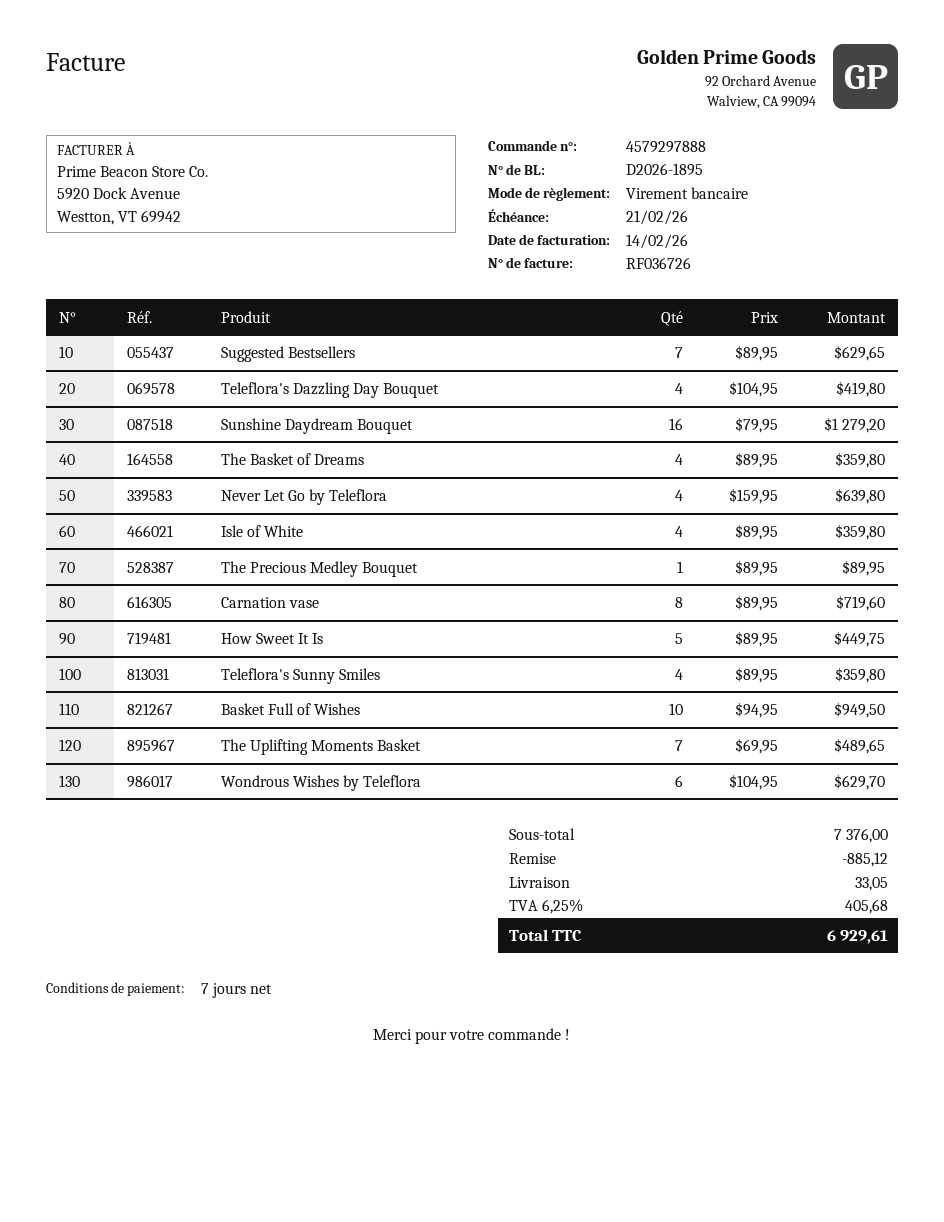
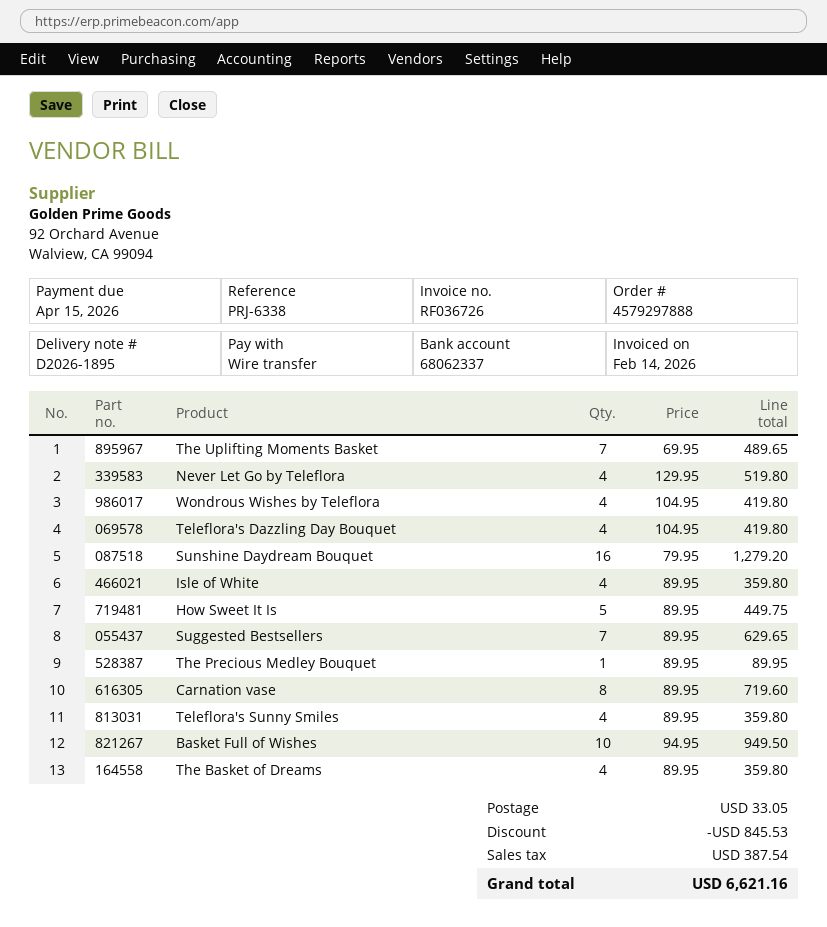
due date: 2026-02-21 -> 2026-04-15
Never Let Go by Teleflora: 4 x 159.95 = 639.80 -> 4 x 129.95 = 519.80
Wondrous Wishes by Teleflora: 6 x 104.95 = 629.70 -> 4 x 104.95 = 419.80
discount: 885.12 -> 845.53
tax: 405.68 -> 387.54
total: 6929.61 -> 6621.16

